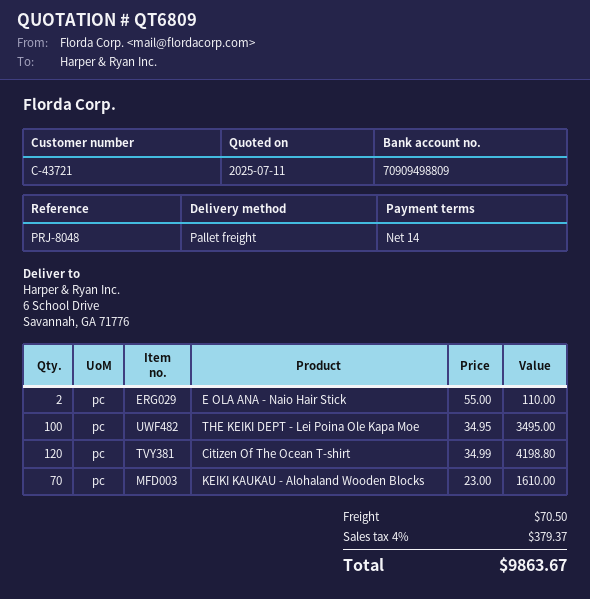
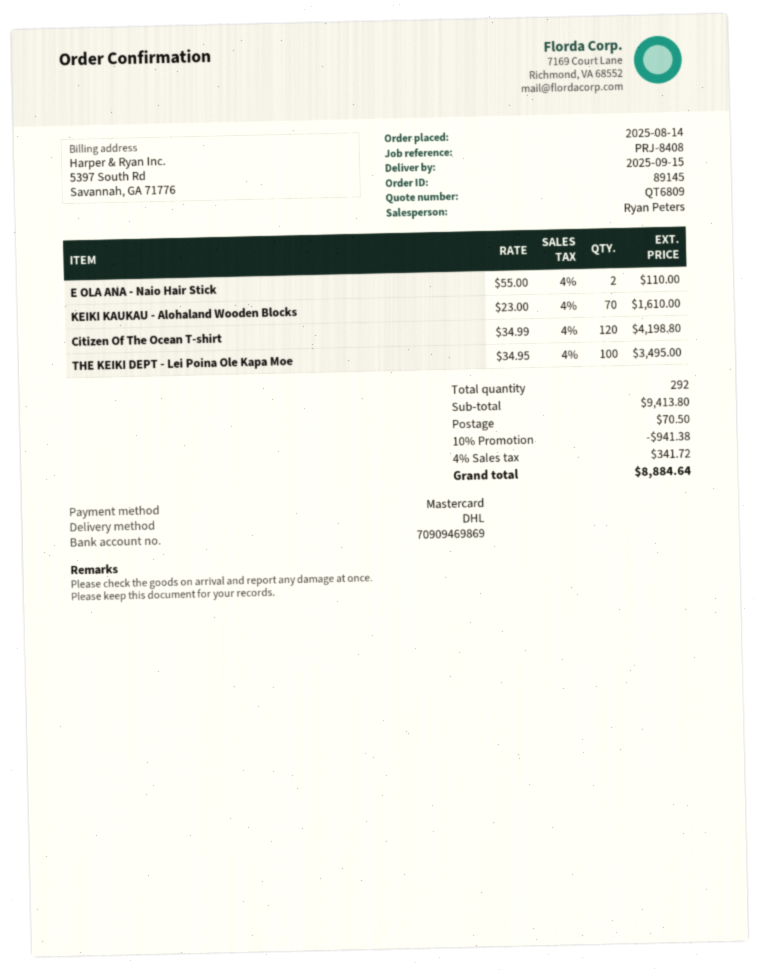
reference: PRJ-8048 -> PRJ-8408
bank account: 70909498809 -> 70909469869
shipping method: pallet freight -> DHL
discount: none -> 10% = 941.38
tax: 4% = 379.37 -> 4% = 341.72
total: 9863.67 -> 8884.64

